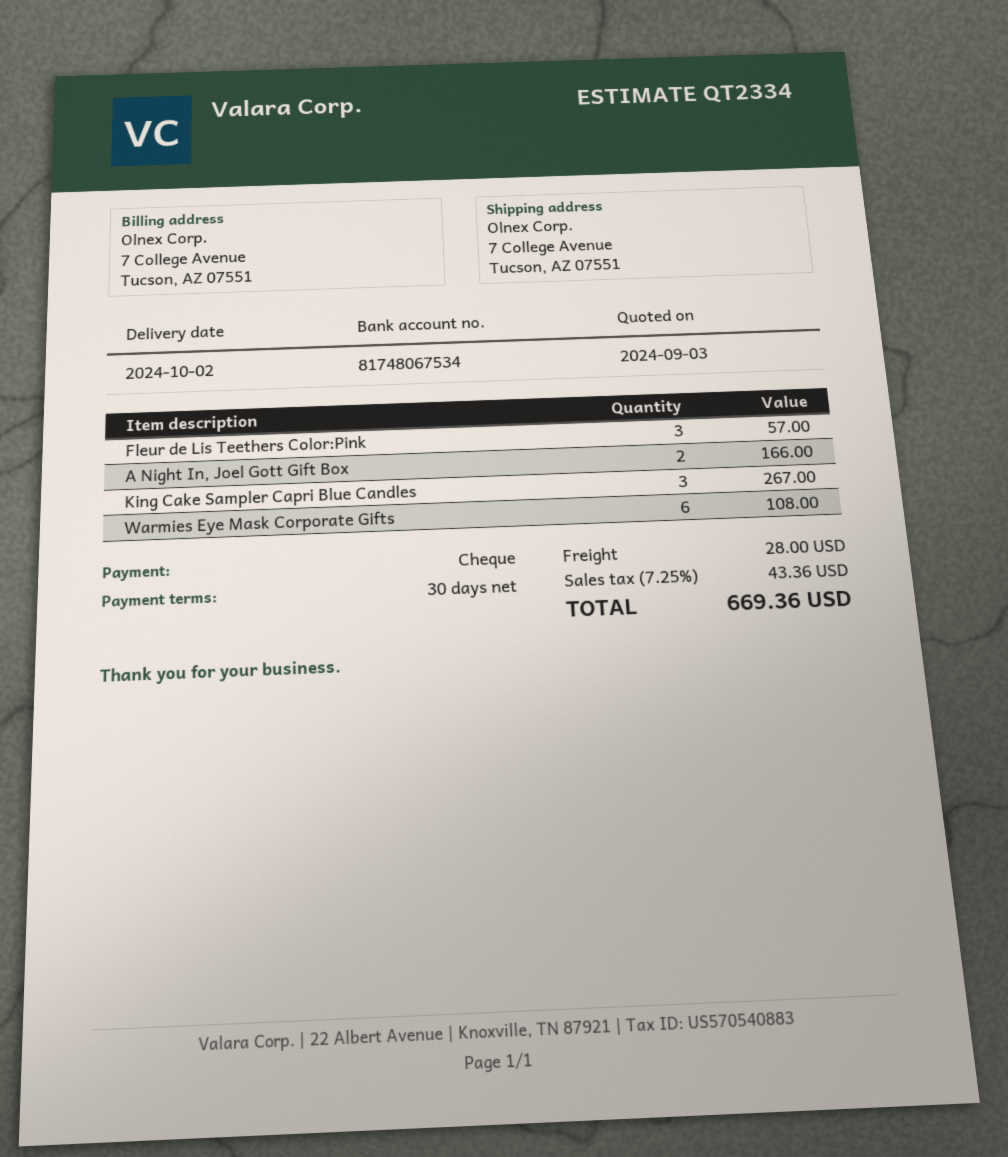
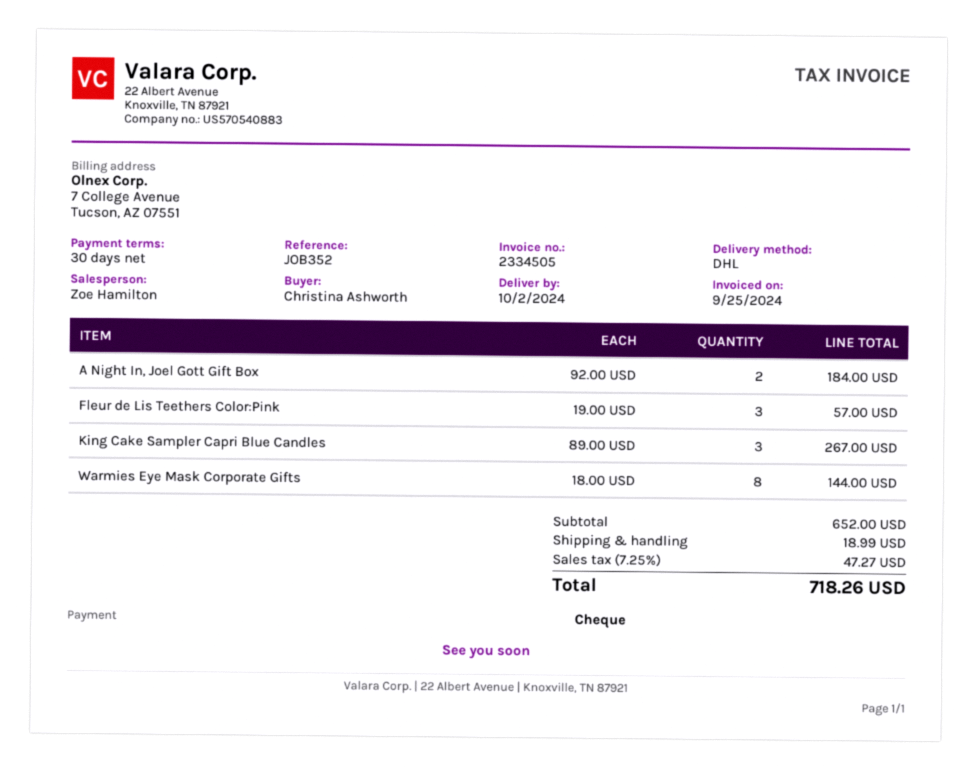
A Night In, Joel Gott Gift Box: 2 for 166.00 -> 2 for 184.00
Warmies Eye Mask Corporate Gifts: 6 for 108.00 -> 8 for 144.00
shipping: 28.00 -> 18.99
tax: 7.25% = 43.36 -> 7.25% = 47.27
total: 669.36 -> 718.26

